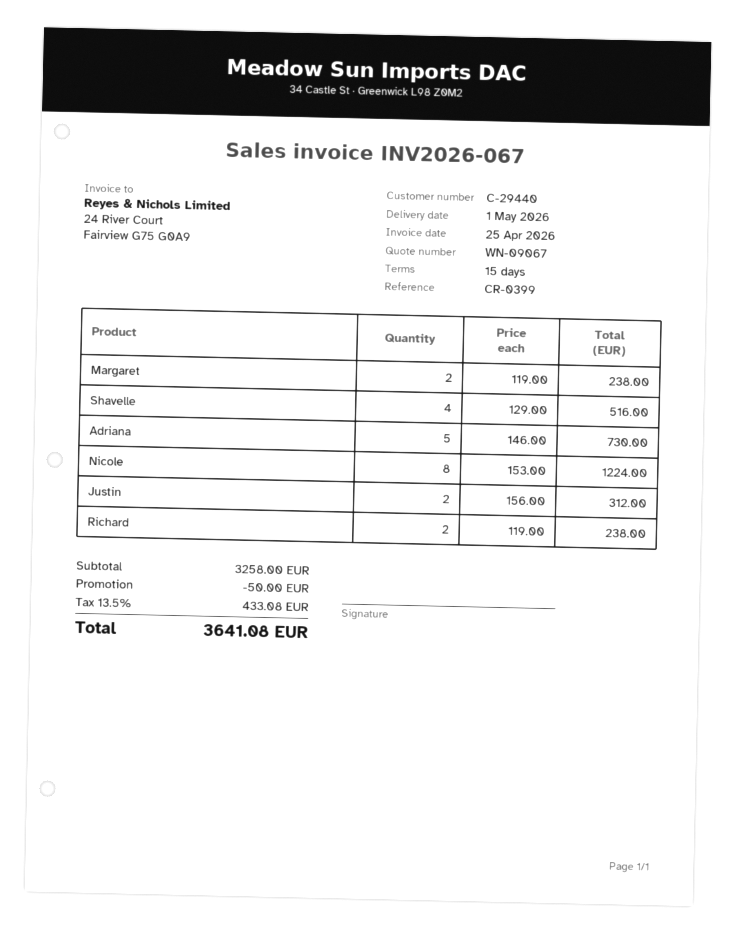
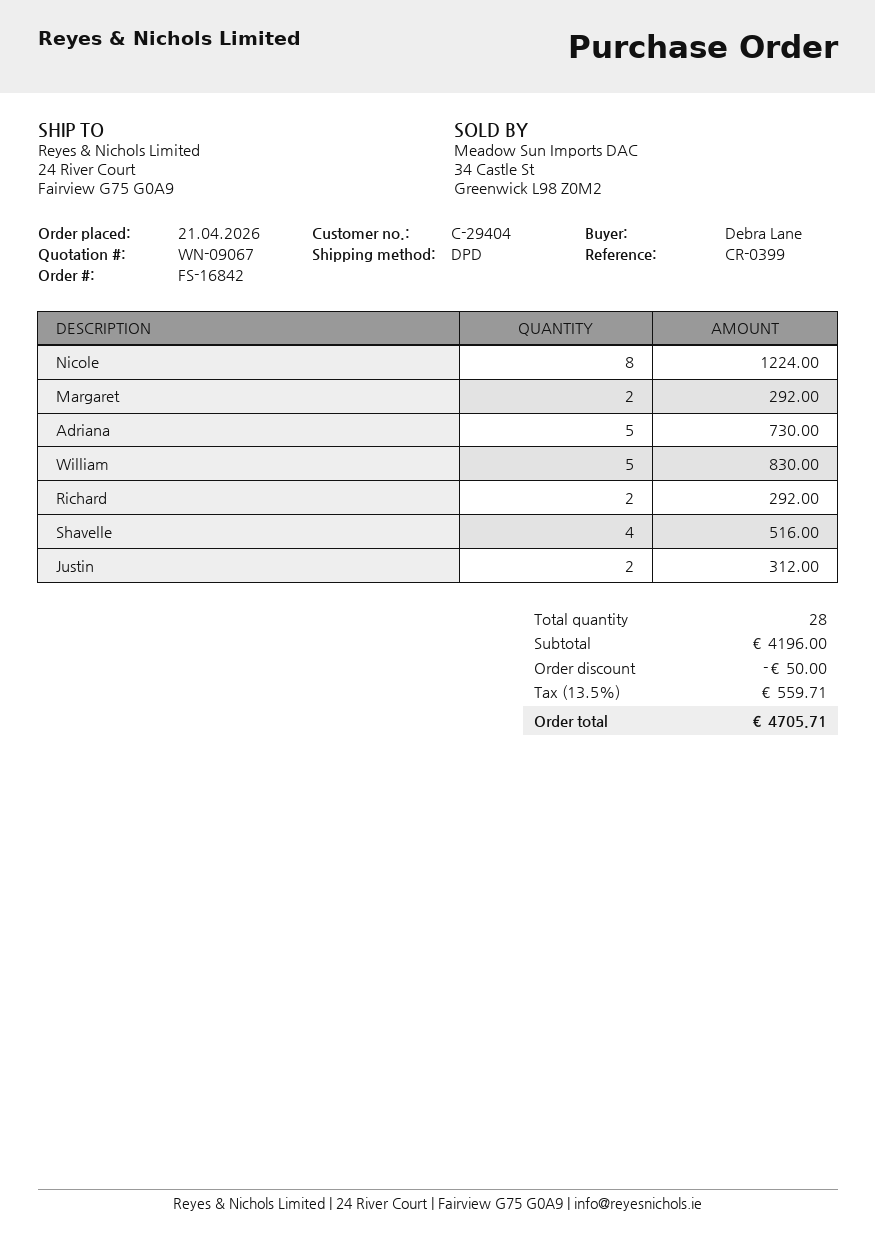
customer number: C-29440 -> C-29404
Margaret: 2 for 238.00 -> 2 for 292.00
Richard: 2 for 238.00 -> 2 for 292.00
William: none -> 5 for 830.00
subtotal: 3258.00 -> 4196.00
tax: 13.5% = 433.08 -> 13.5% = 559.71
total: 3641.08 -> 4705.71

